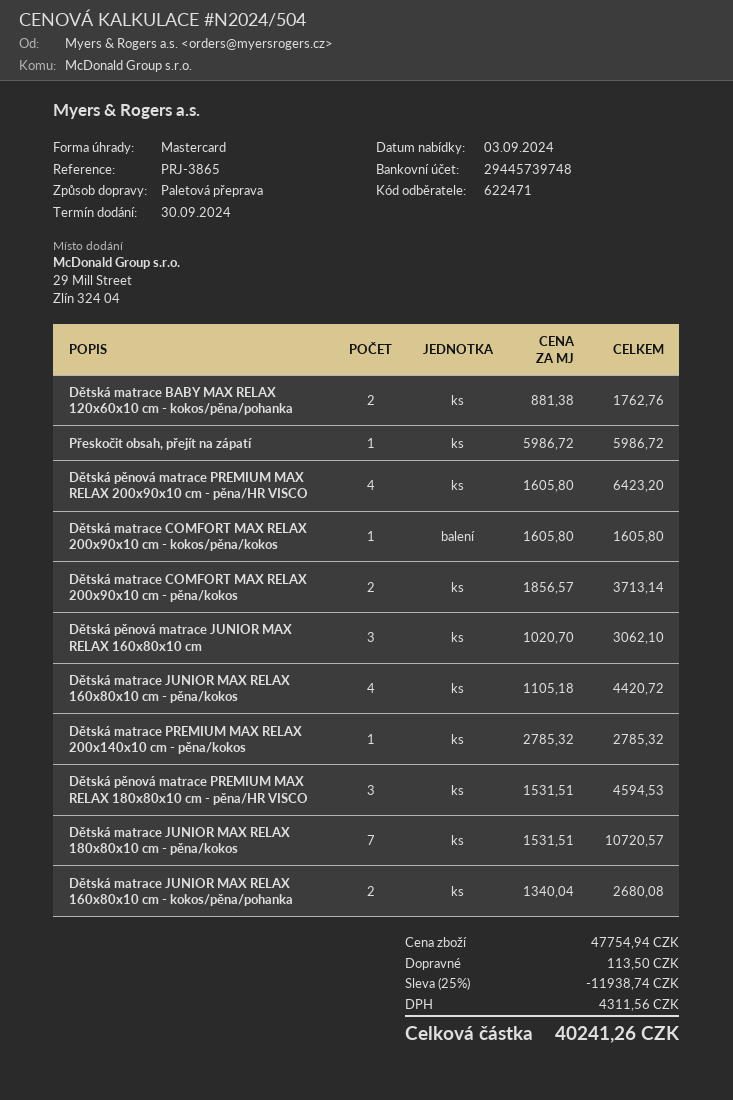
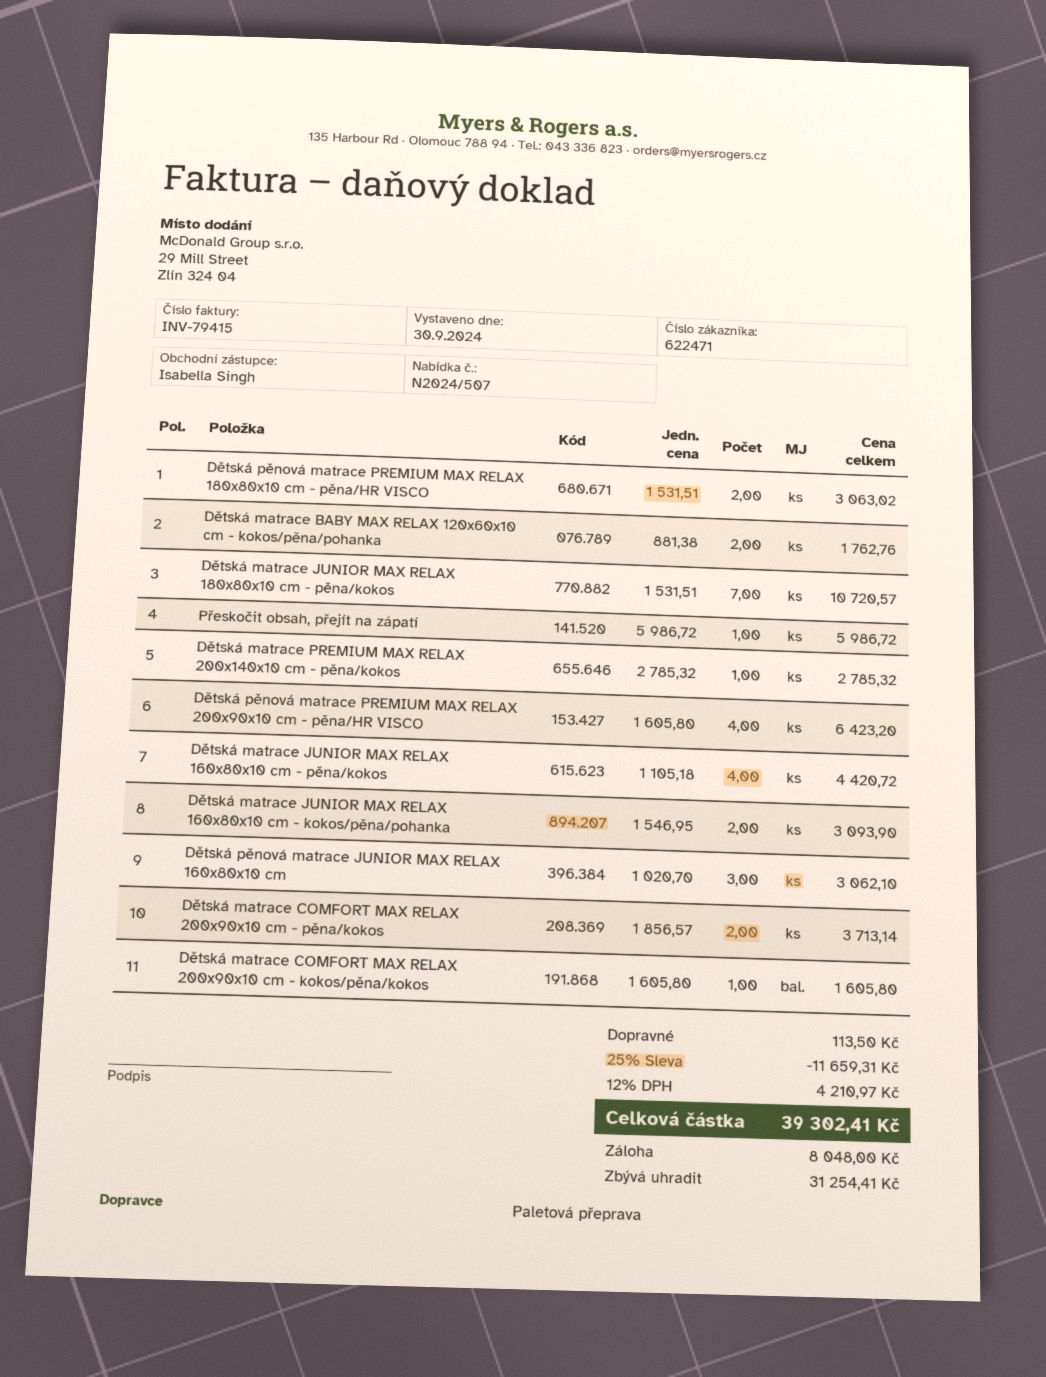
quote number: N2024/504 -> N2024/507
Dětská pěnová matrace PREMIUM MAX RELAX 180x80x10 cm - pěna/HR VISCO: 3 x 1531.51 = 4594.53 -> 2 x 1531.51 = 3063.02
Dětská matrace JUNIOR MAX RELAX 160x80x10 cm - kokos/pěna/pohanka: 2 x 1340.04 = 2680.08 -> 2 x 1546.95 = 3093.90
discount: 25% = 11938.74 -> 25% = 11659.31
tax: 4311.56 -> 4210.97
total: 40241.26 -> 39302.41

